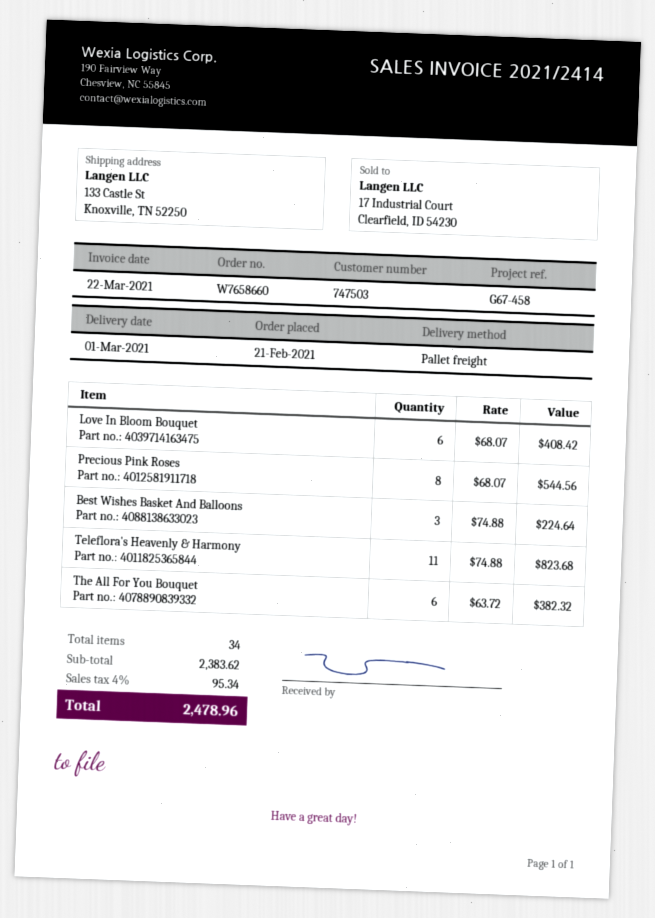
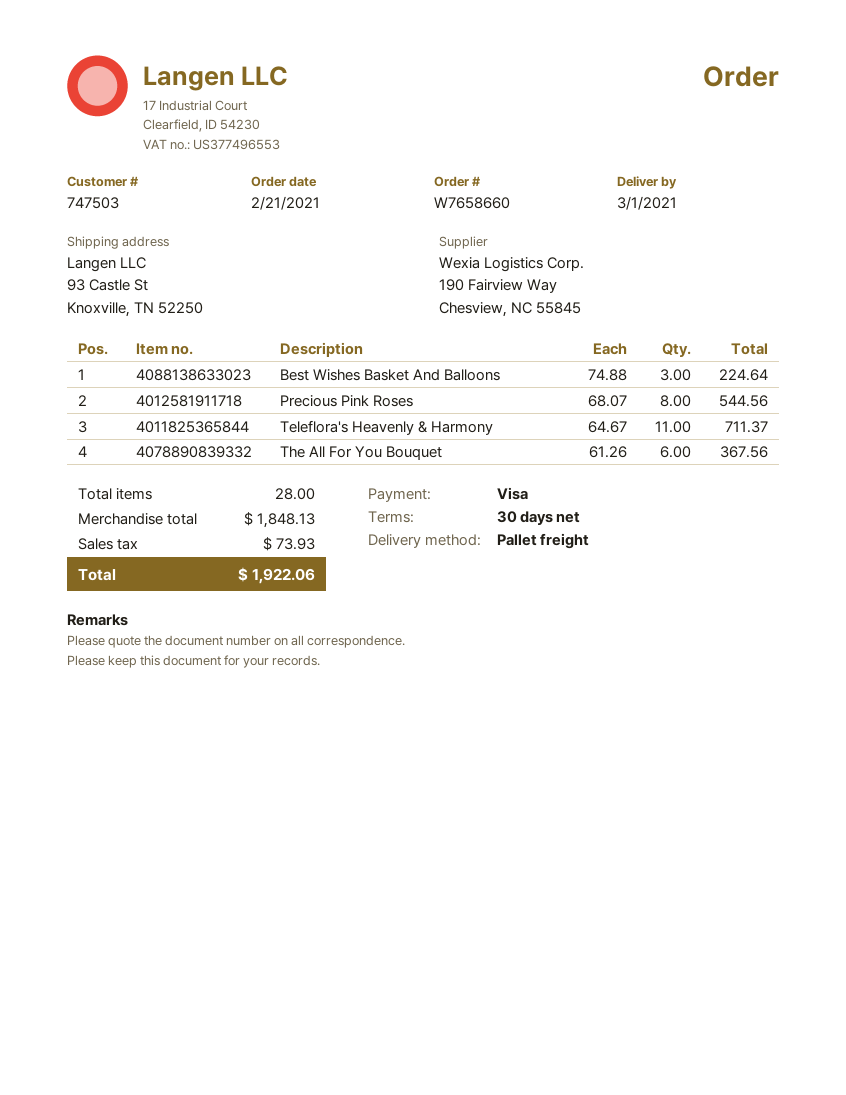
ship to: 133 Castle St, Knoxville, TN 52250 -> 93 Castle St, Knoxville, TN 52250
Love In Bloom Bouquet: 6 x 68.07 = 408.42 -> none
Teleflora's Heavenly & Harmony: 11 x 74.88 = 823.68 -> 11 x 64.67 = 711.37
The All For You Bouquet: 6 x 63.72 = 382.32 -> 6 x 61.26 = 367.56
total quantity: 34 -> 28
subtotal: 2383.62 -> 1848.13
tax: 95.34 -> 73.93
total: 2478.96 -> 1922.06

